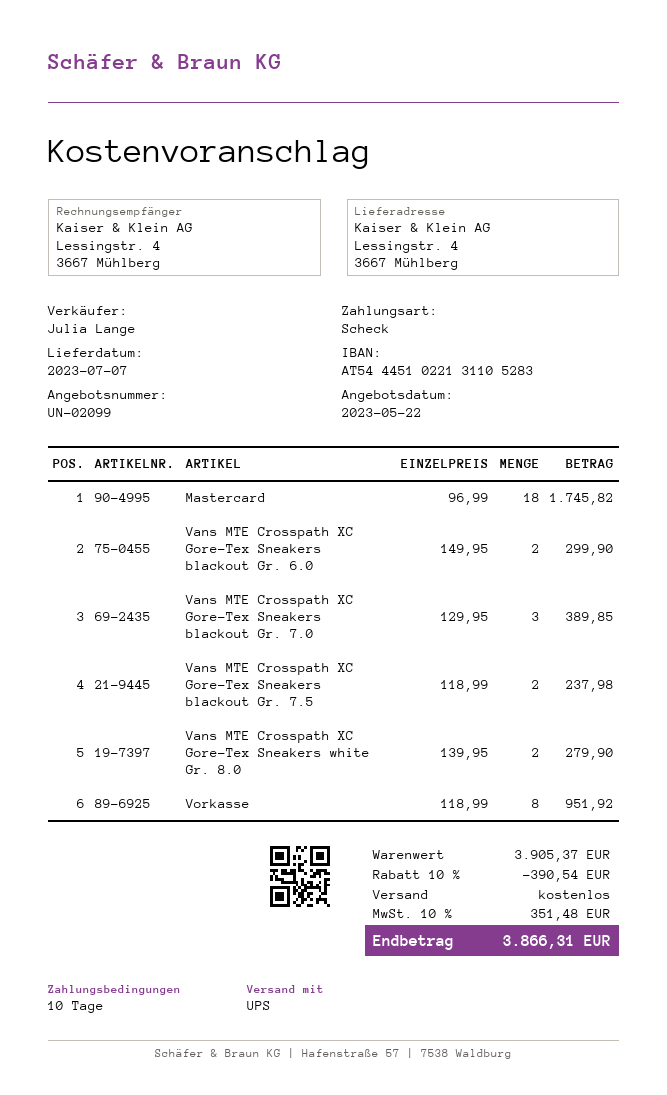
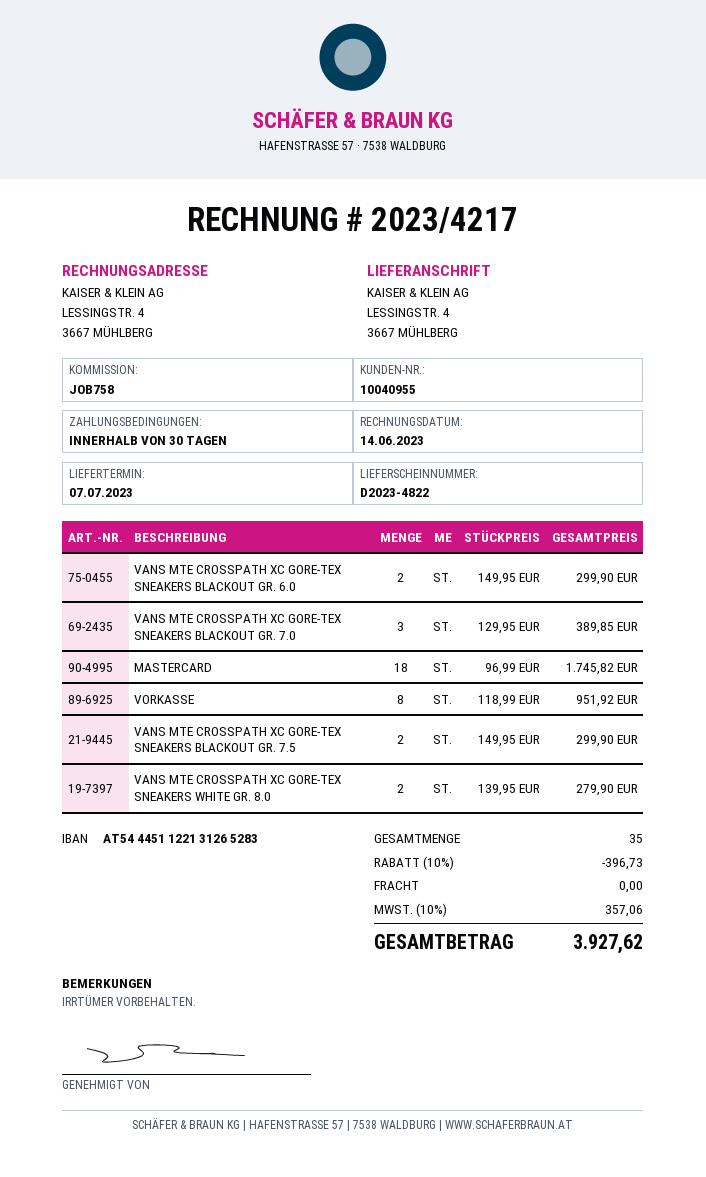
payment terms: 10 days -> 30 days
bank account: AT544451022131105283 -> AT544451122131265283
Vans MTE Crosspath XC Gore-Tex Sneakers blackout Gr. 7.5: 2 x 118.99 = 237.98 -> 2 x 149.95 = 299.90
discount: 10% = 390.54 -> 10% = 396.73
tax: 10% = 351.48 -> 10% = 357.06
total: 3866.31 -> 3927.62

